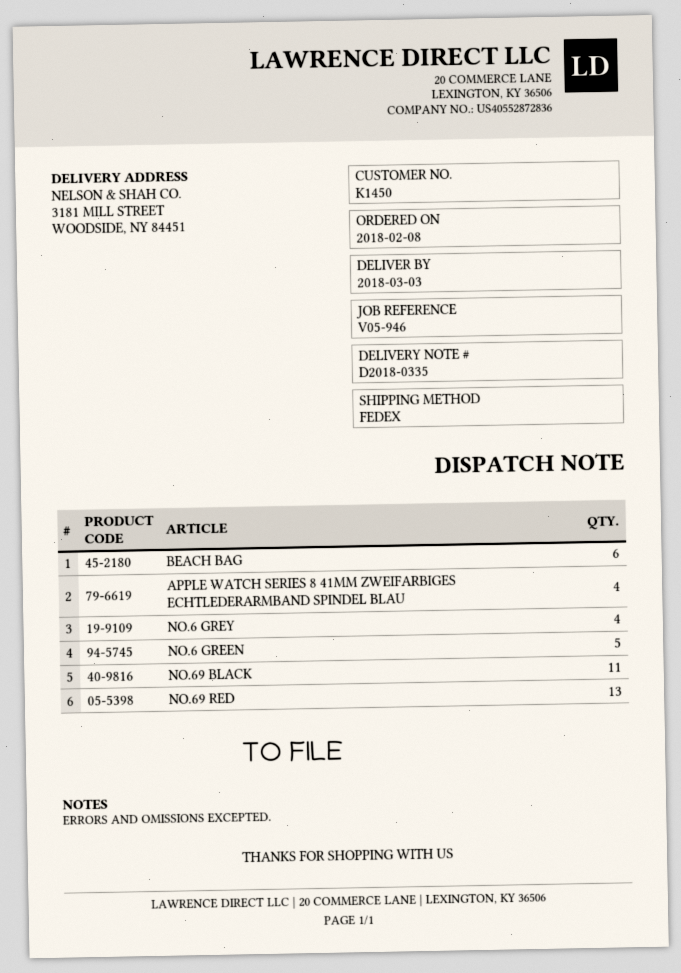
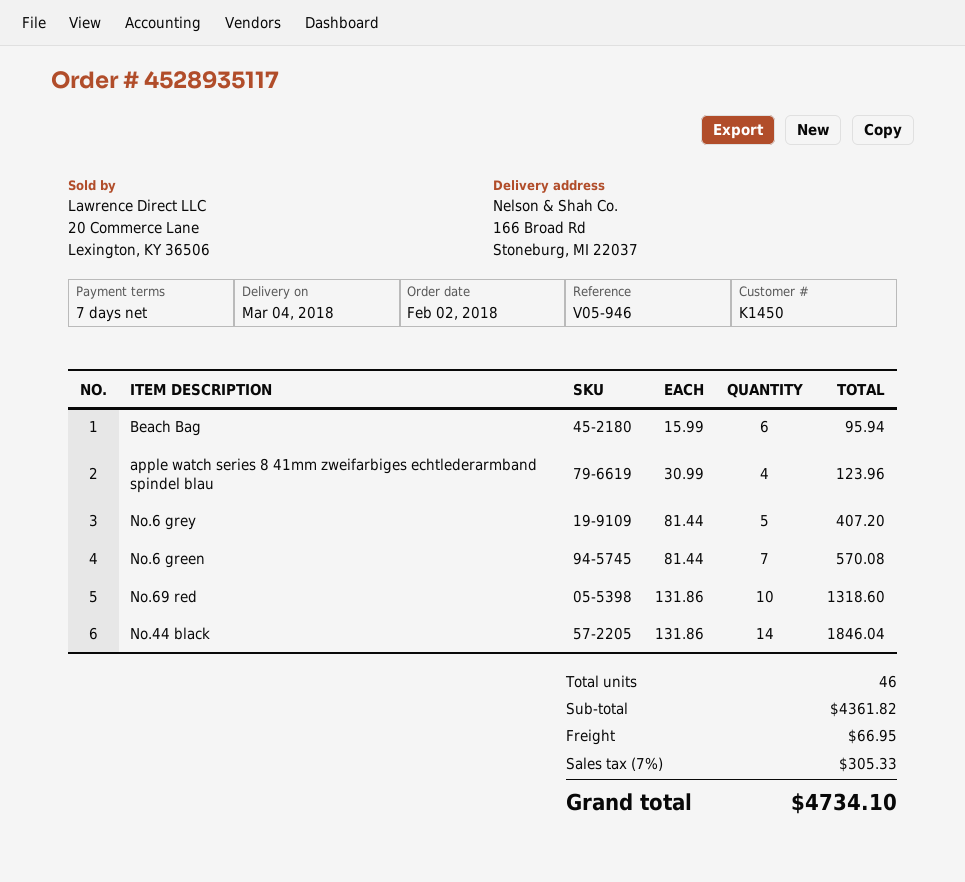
order date: 2018-02-08 -> 2018-02-02
delivery date: 2018-03-03 -> 2018-03-04
ship to: 3181 MILL STREET, WOODSIDE, NY 84451 -> 166 Broad Rd, Stoneburg, MI 22037
NO.6 GREY: 4 -> 5
NO.6 GREEN: 5 -> 7
NO.69 BLACK: 11 -> none
NO.69 RED: 13 -> 10
No.44 black: none -> 14

